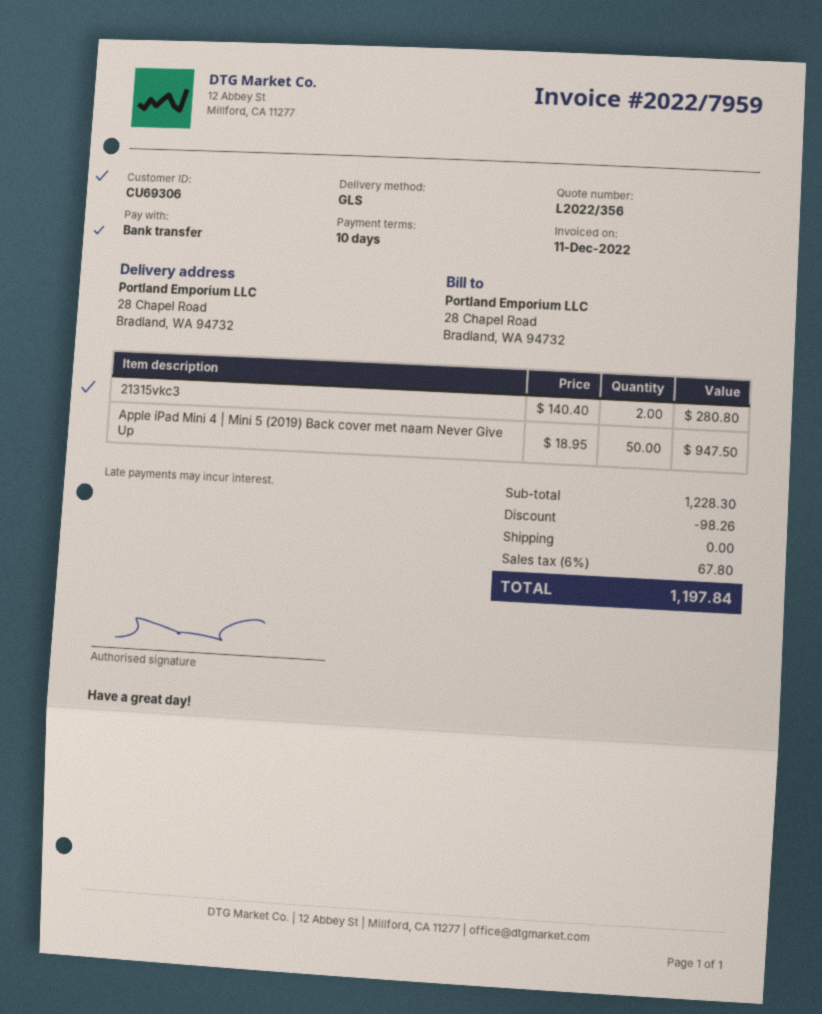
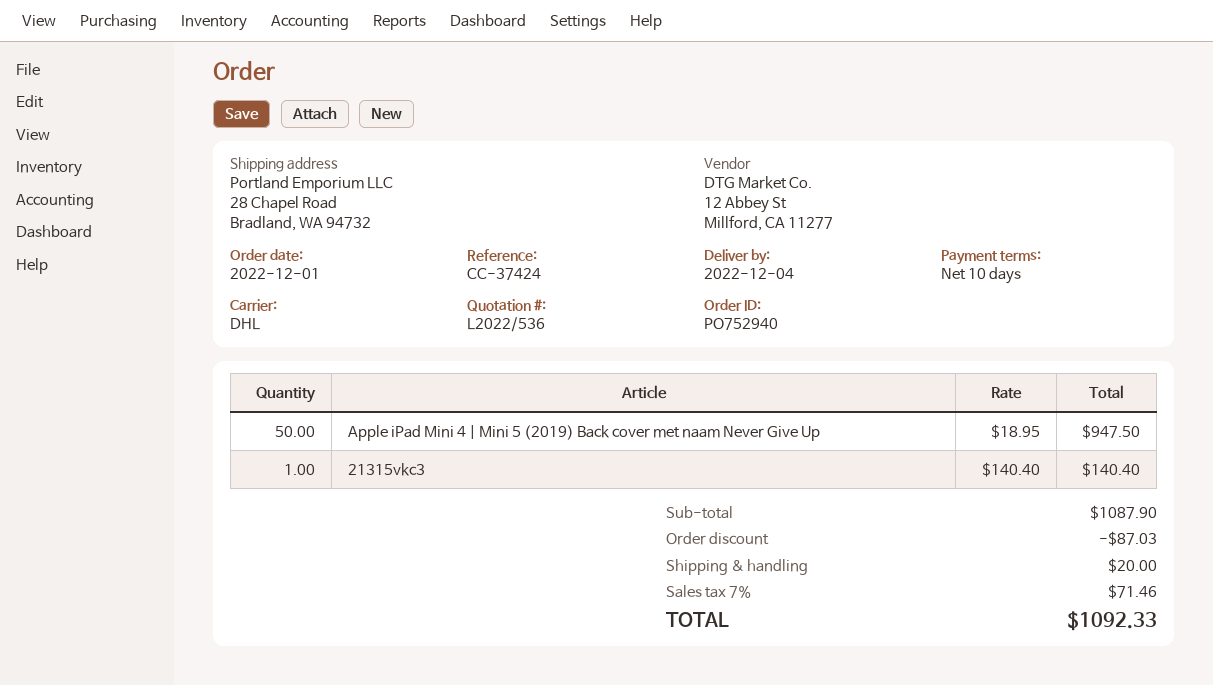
quote number: L2022/356 -> L2022/536
shipping method: GLS -> DHL
21315vkc3: 2 x 140.40 = 280.80 -> 1 x 140.40 = 140.40
subtotal: 1228.30 -> 1087.90
discount: 98.26 -> 87.03
shipping: 0.00 -> 20.00
tax: 6% = 67.80 -> 7% = 71.46
total: 1197.84 -> 1092.33

